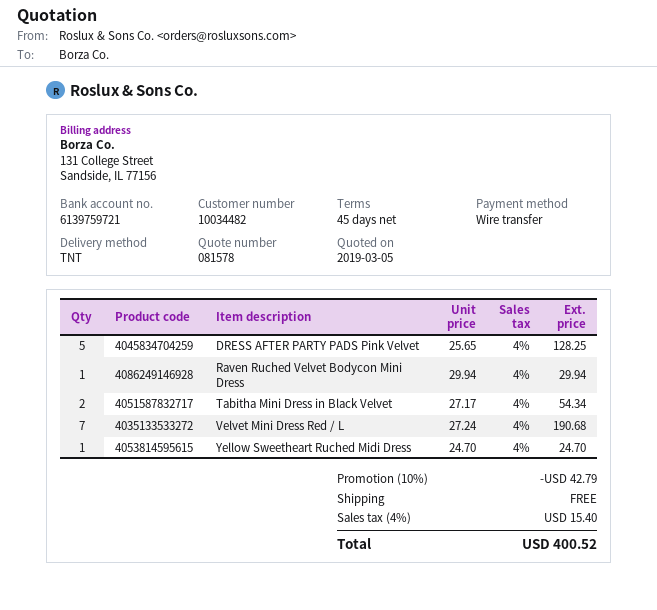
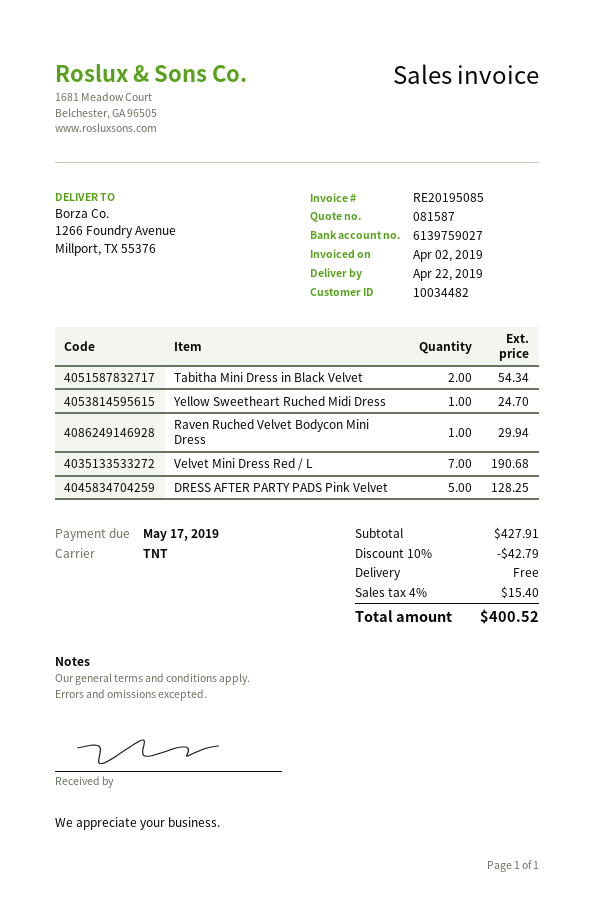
quote number: 081578 -> 081587
bank account: 6139759721 -> 6139759027

